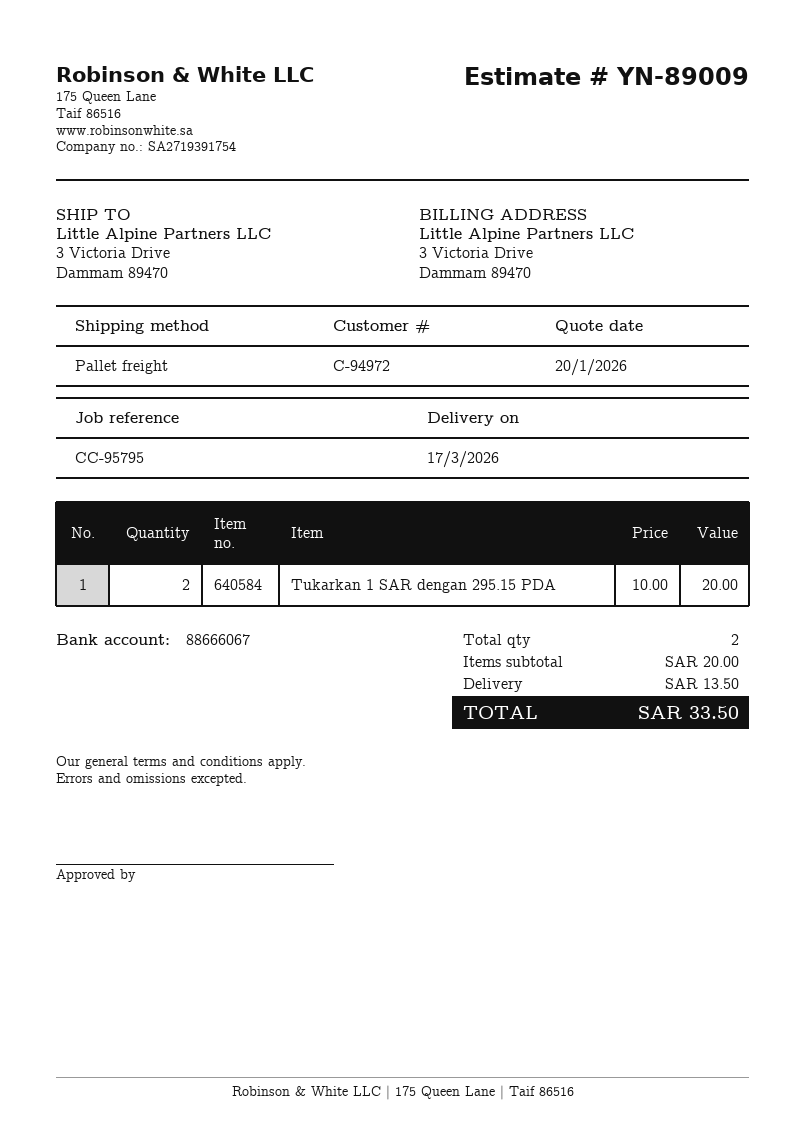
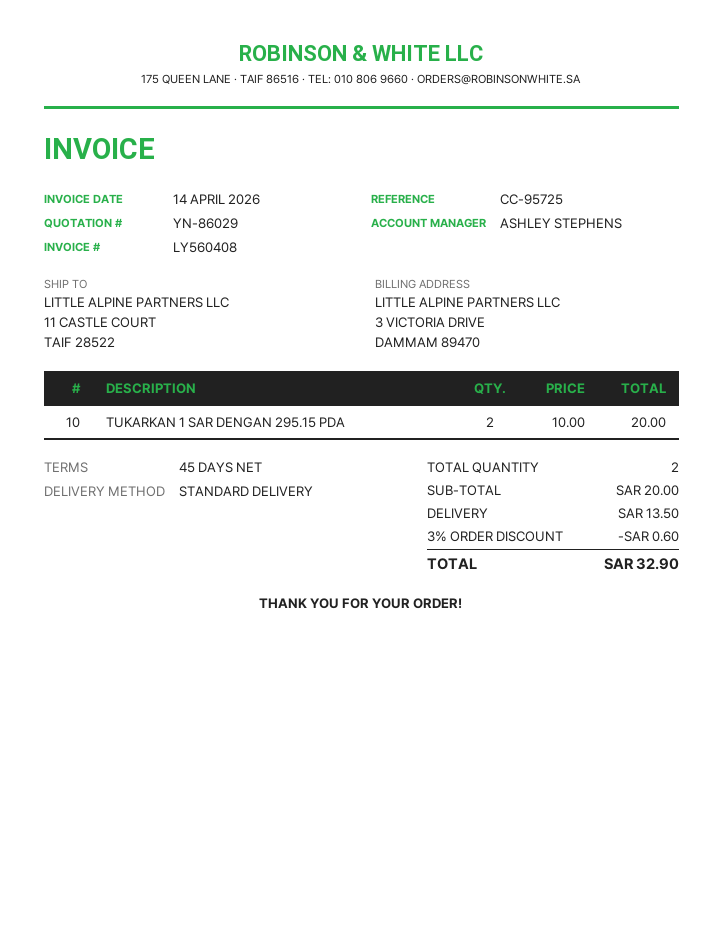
quote number: YN-89009 -> YN-86029
reference: CC-95795 -> CC-95725
shipping method: pallet freight -> standard
ship to: 3 Victoria Drive, Dammam 89470 -> 11 CASTLE COURT, TAIF 28522
discount: none -> 3% = 0.60
total: 33.50 -> 32.90

